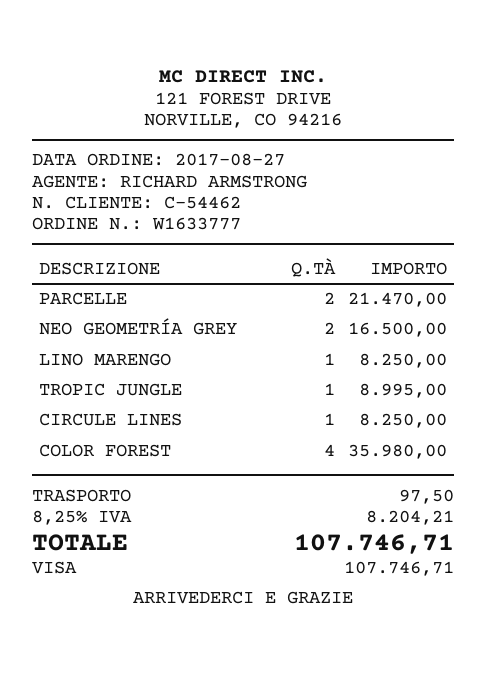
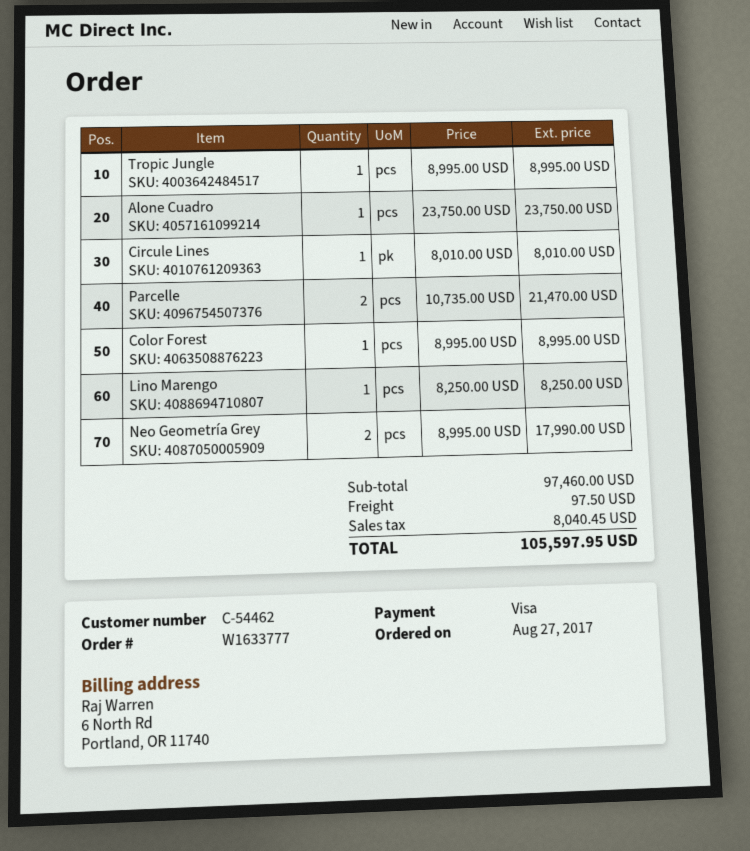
NEO GEOMETRÍA GREY: 2 for 16500.00 -> 2 for 17990.00
CIRCULE LINES: 1 for 8250.00 -> 1 for 8010.00
COLOR FOREST: 4 for 35980.00 -> 1 for 8995.00
Alone Cuadro: none -> 1 for 23750.00
tax: 8204.21 -> 8040.45
total: 107746.71 -> 105597.95

